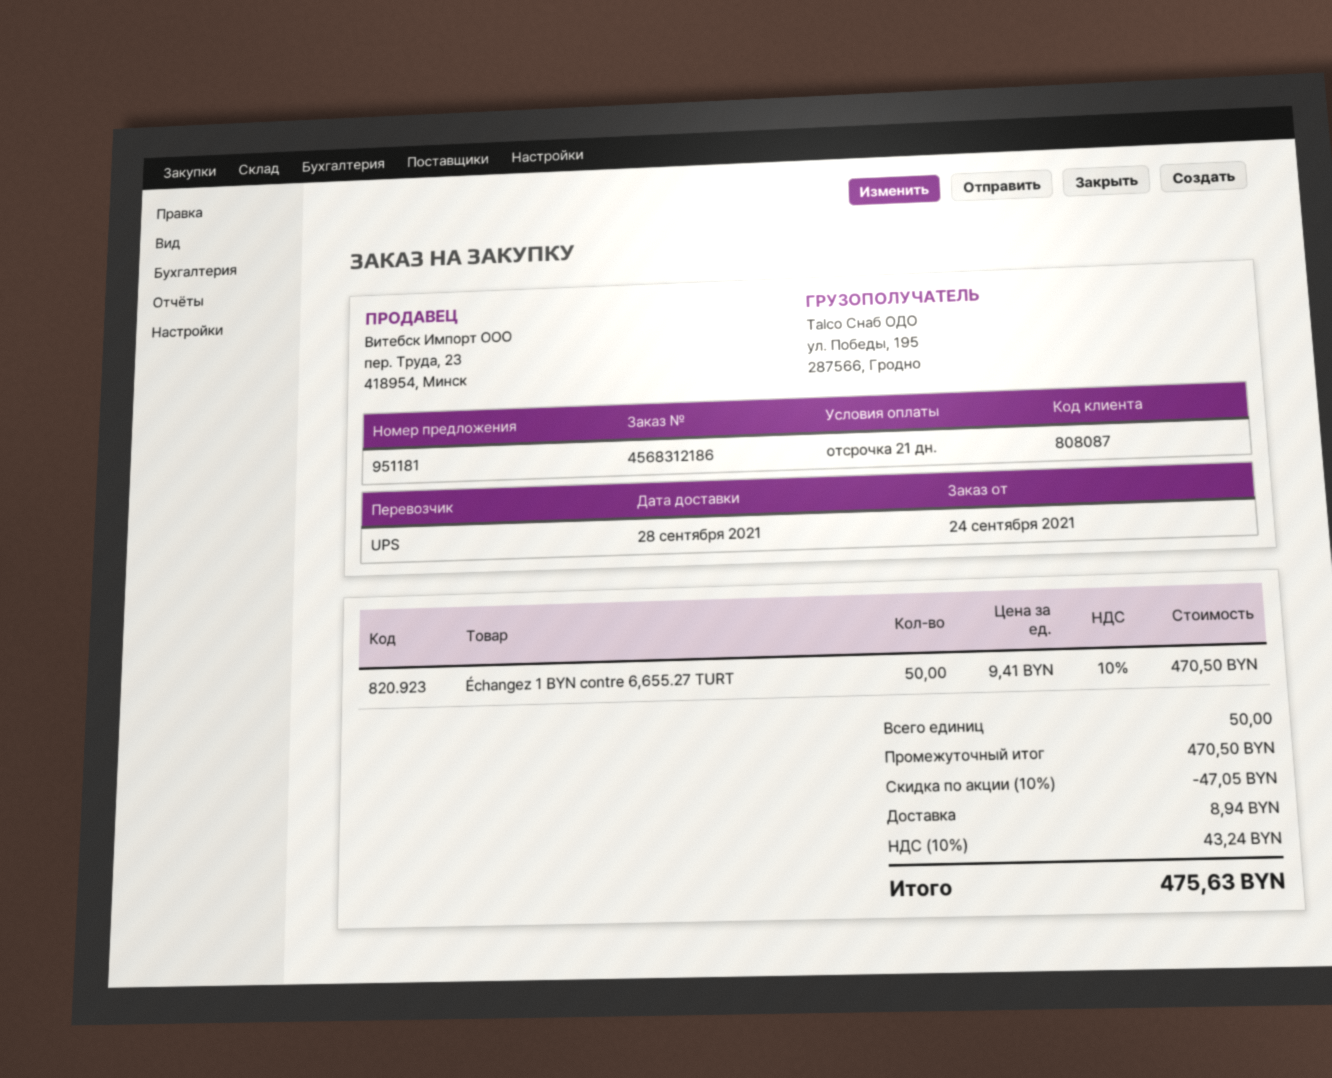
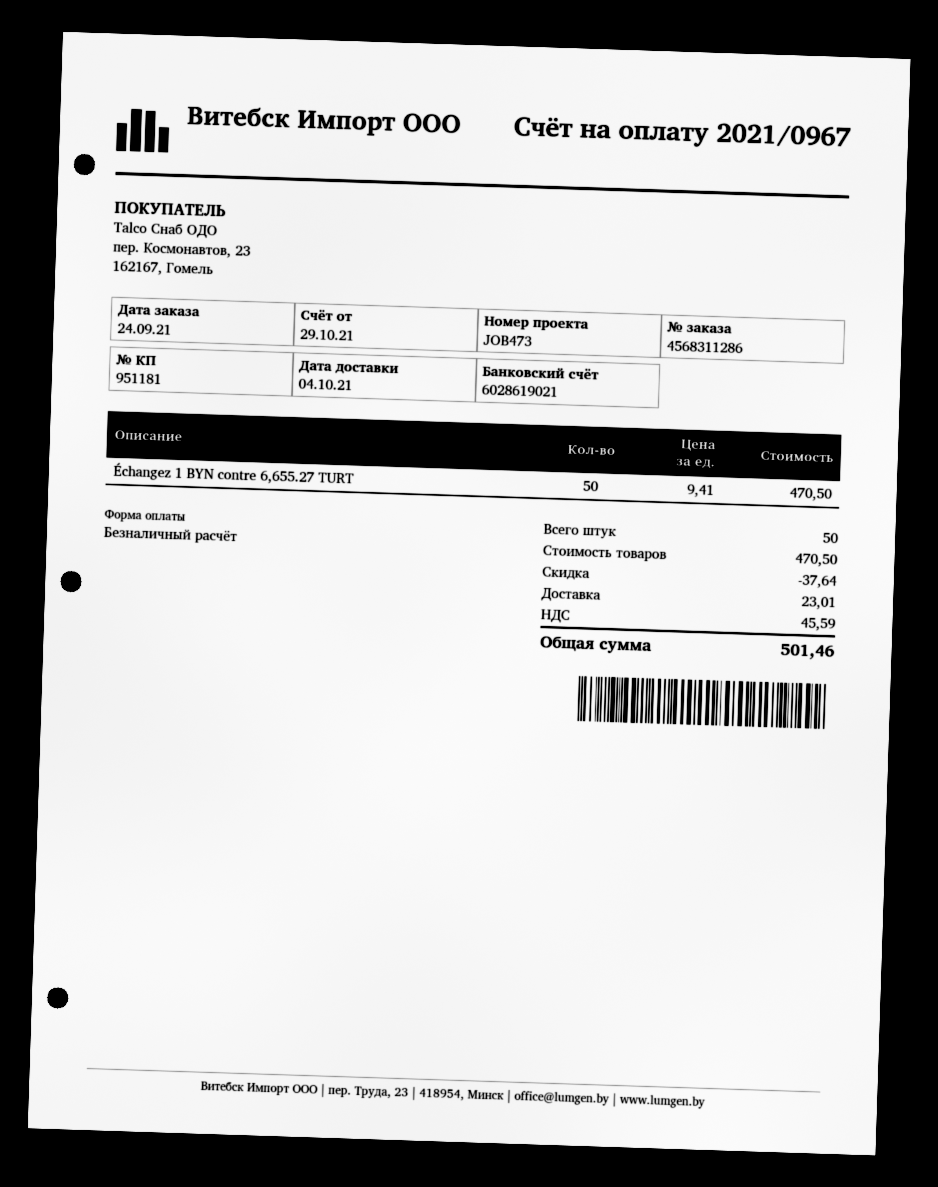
order number: 4568312186 -> 4568311286
delivery date: 2021-09-28 -> 2021-10-04
discount: 47.05 -> 37.64
shipping: 8.94 -> 23.01
tax: 43.24 -> 45.59
total: 475.63 -> 501.46

